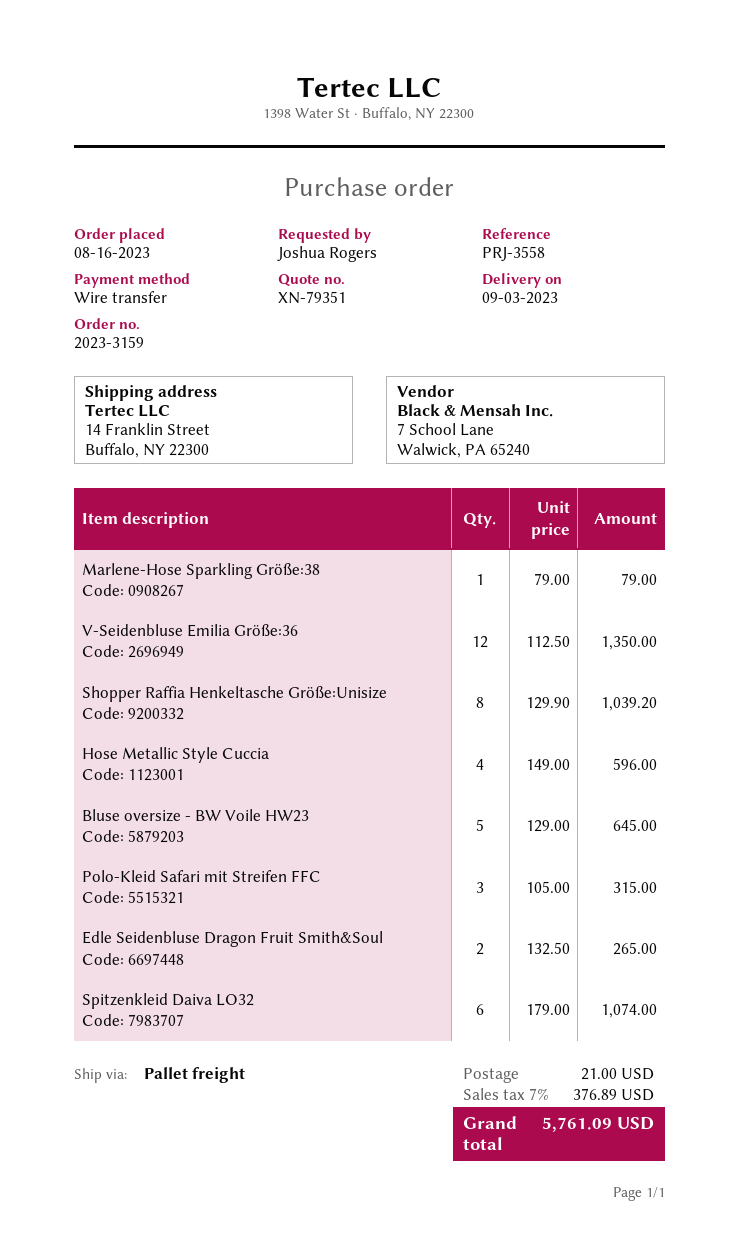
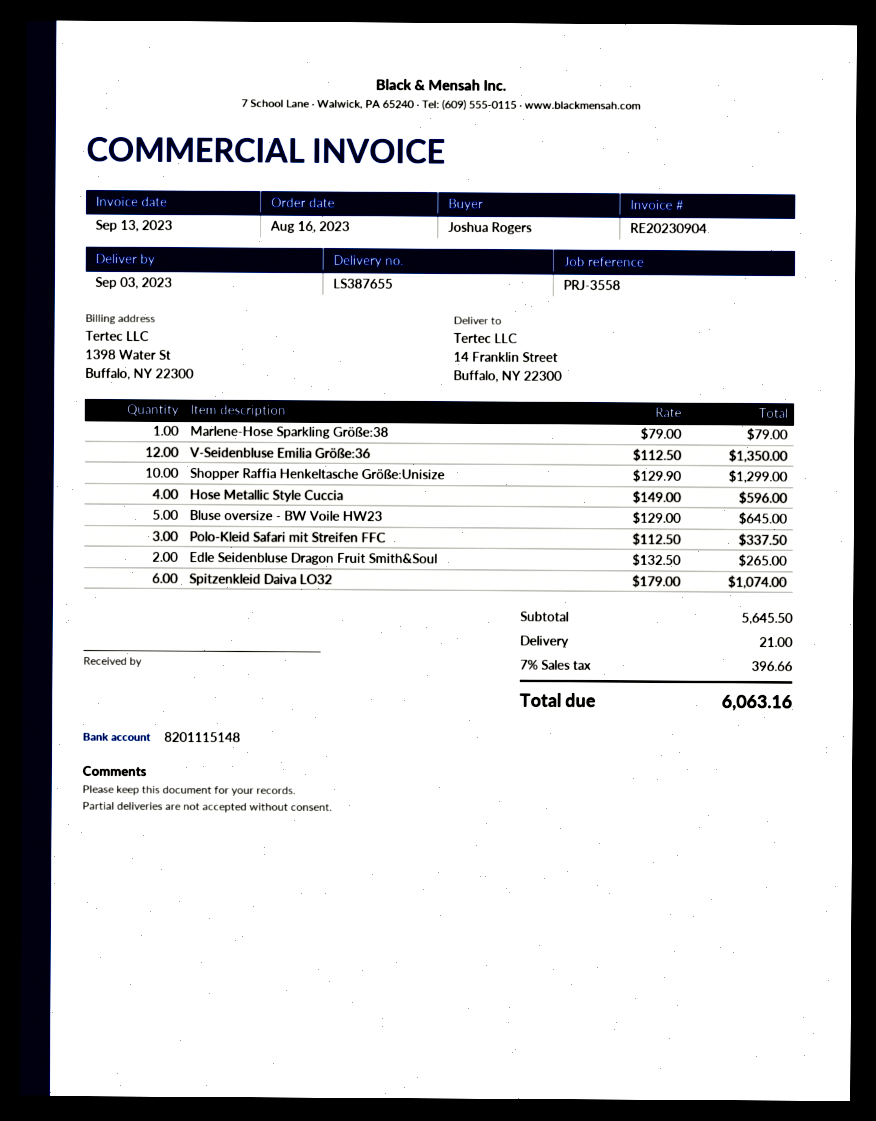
Shopper Raffia Henkeltasche Größe:Unisize: 8 x 129.90 = 1039.20 -> 10 x 129.90 = 1299.00
Polo-Kleid Safari mit Streifen FFC: 3 x 105.00 = 315.00 -> 3 x 112.50 = 337.50
tax: 7% = 376.89 -> 7% = 396.66
total: 5761.09 -> 6063.16

